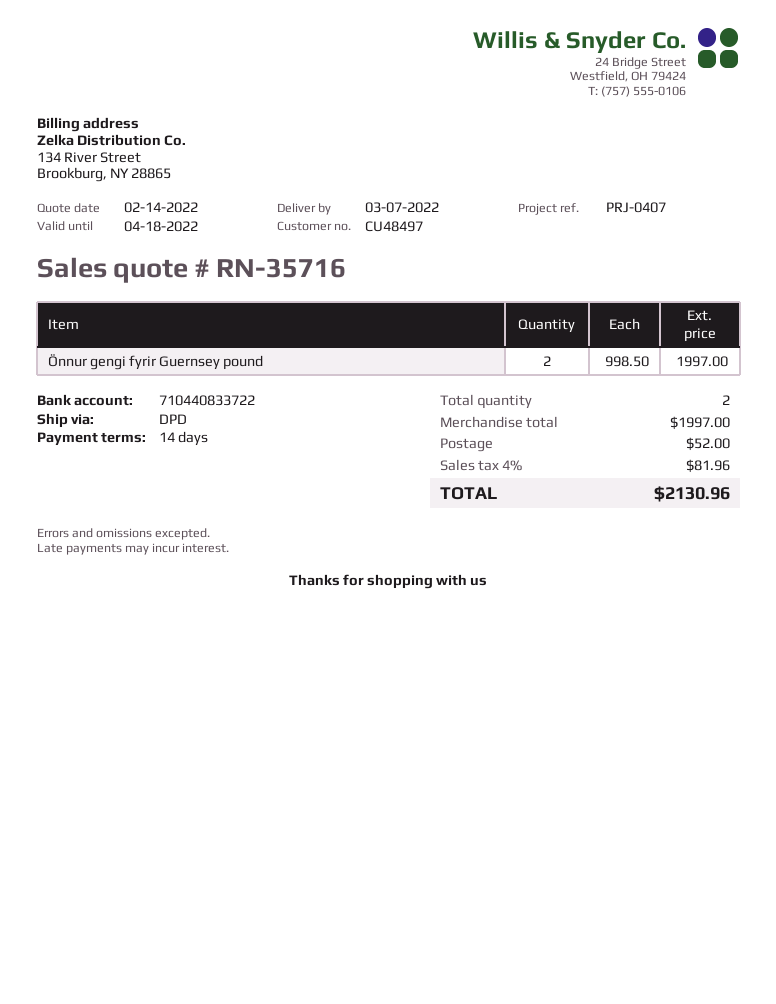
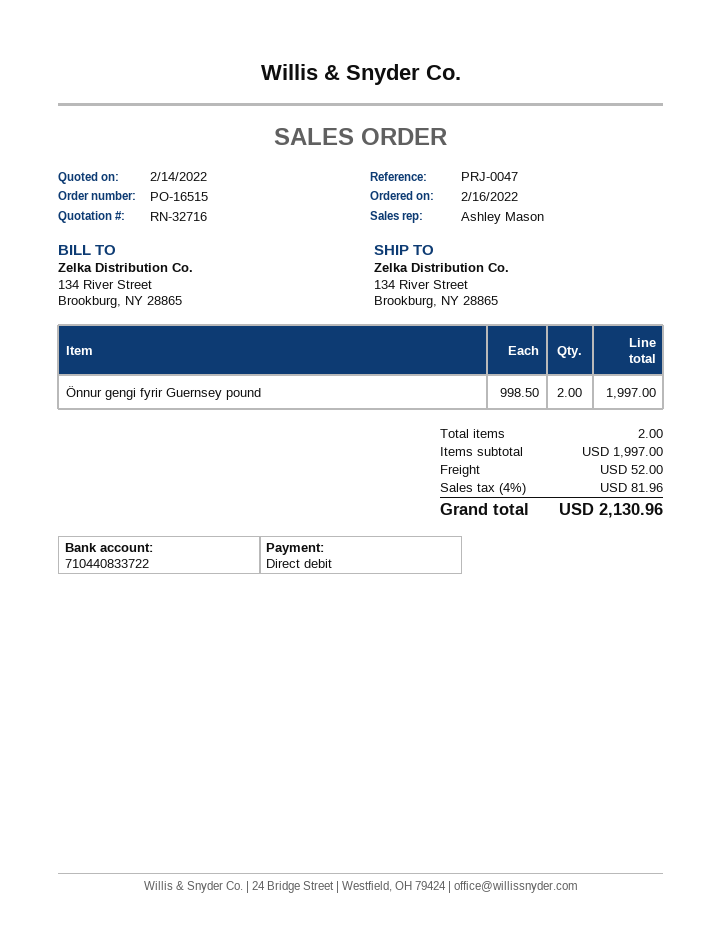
quote number: RN-35716 -> RN-32716
reference: PRJ-0407 -> PRJ-0047

